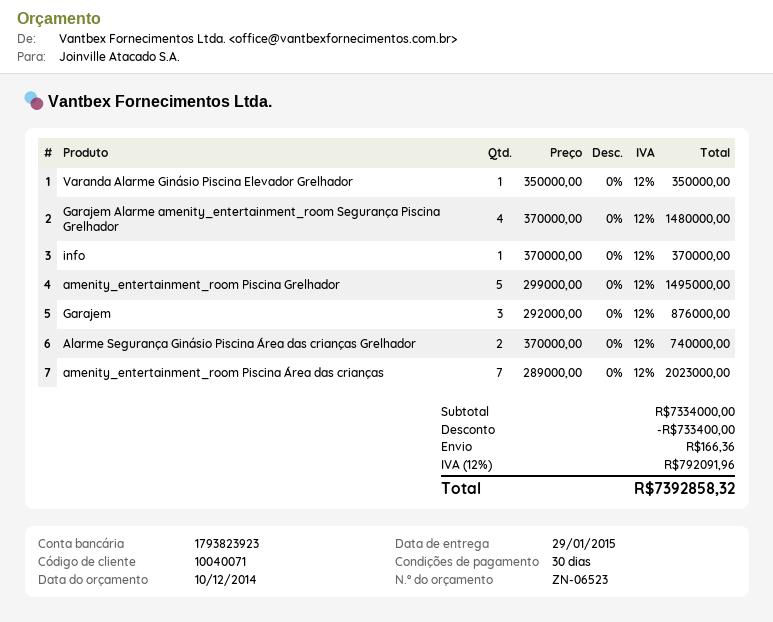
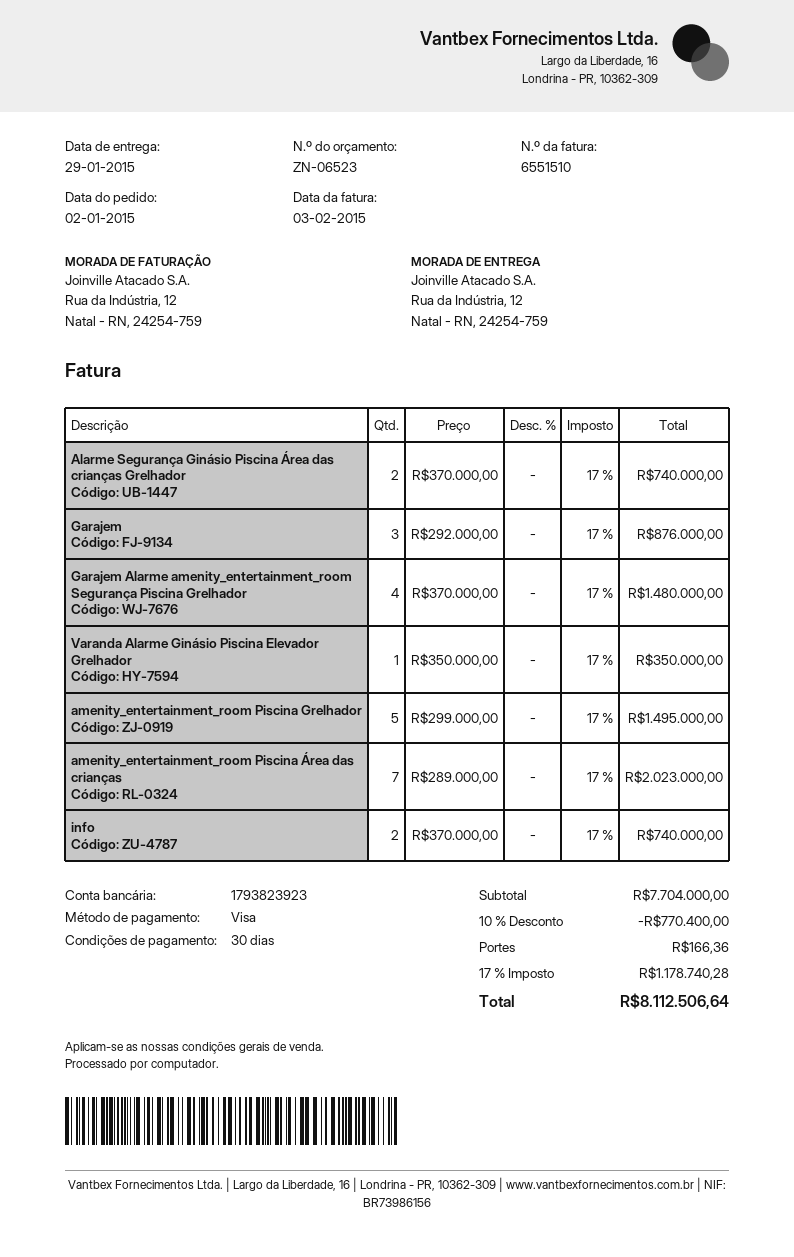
info: 1 x 370000.00 = 370000.00 -> 2 x 370000.00 = 740000.00
subtotal: 7334000.00 -> 7704000.00
discount: 733400.00 -> 770400.00
tax: 12% = 792091.96 -> 17% = 1178740.28
total: 7392858.32 -> 8112506.64

